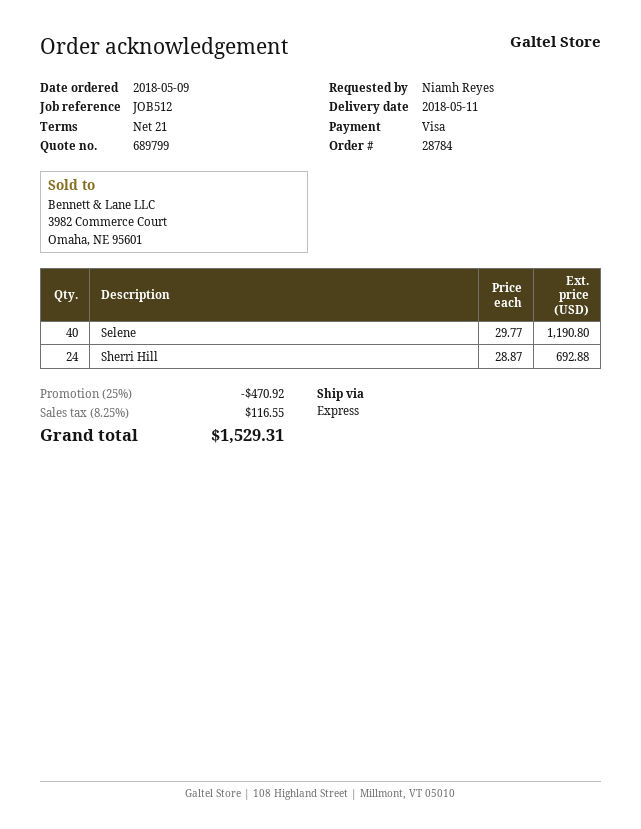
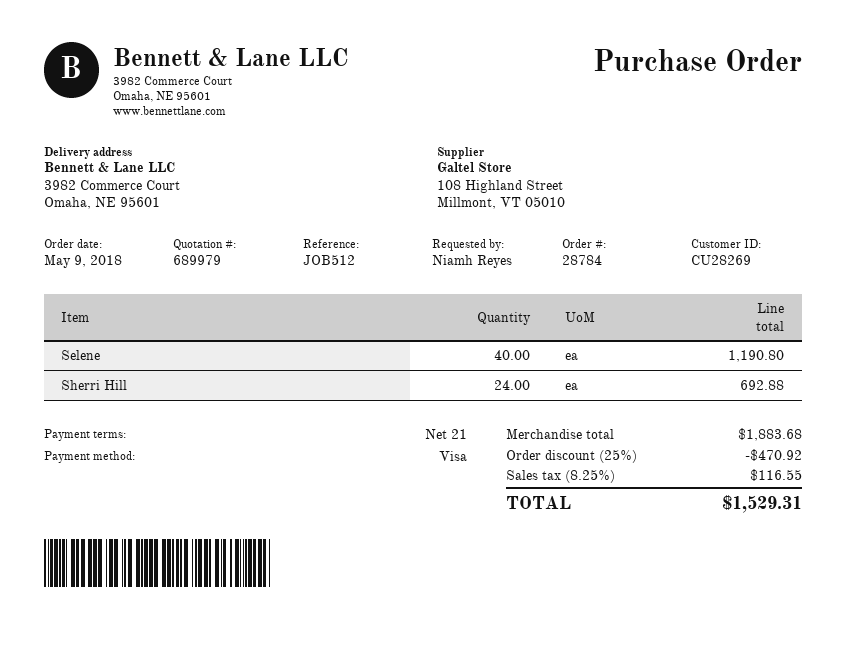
quote number: 689799 -> 689979

